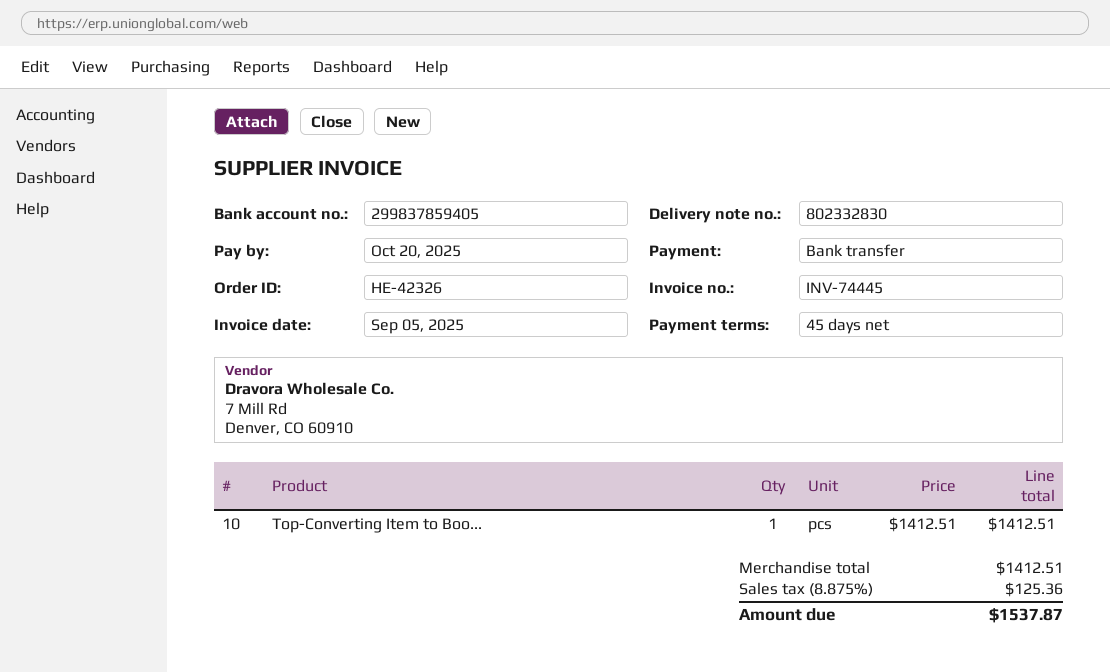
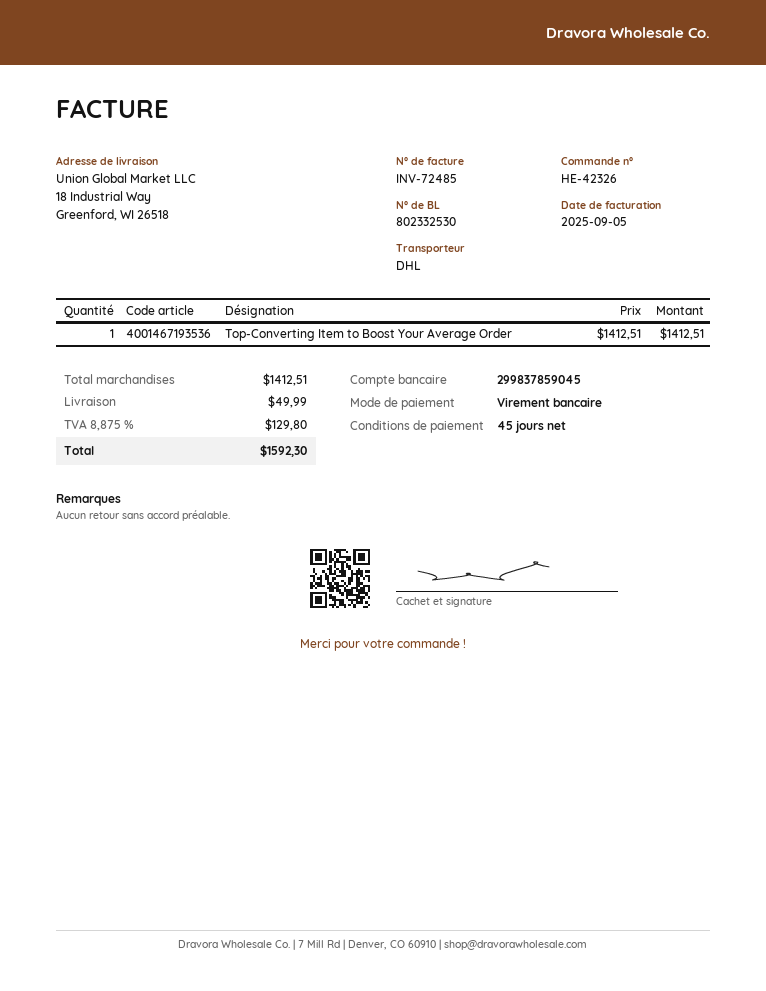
delivery note number: 802332830 -> 802332530
invoice number: INV-74445 -> INV-72485
bank account: 299837859405 -> 299837859045
shipping: none -> 49.99
tax: 8.875% = 125.36 -> 8.875% = 129.80
total: 1537.87 -> 1592.30

